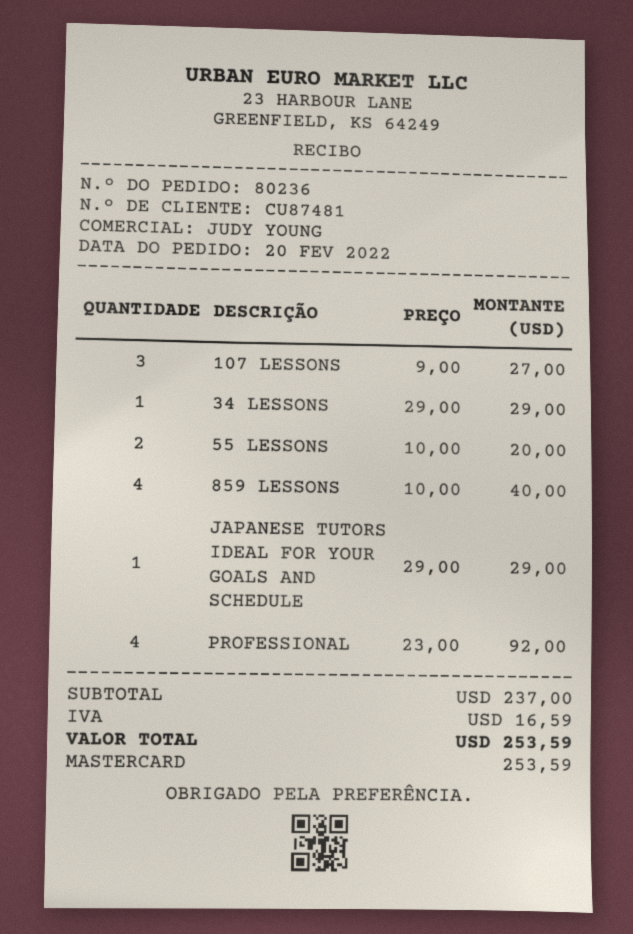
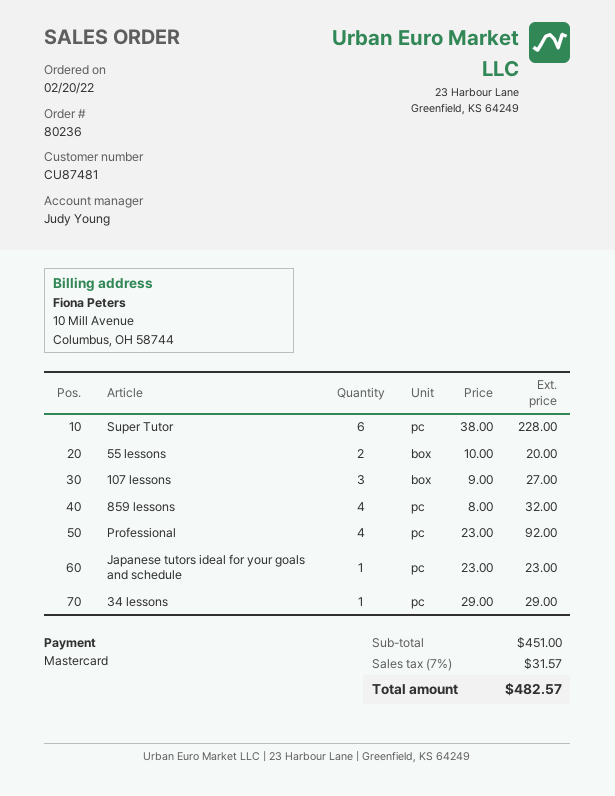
859 LESSONS: 4 x 10.00 = 40.00 -> 4 x 8.00 = 32.00
JAPANESE TUTORS IDEAL FOR YOUR GOALS AND SCHEDULE: 1 x 29.00 = 29.00 -> 1 x 23.00 = 23.00
Super Tutor: none -> 6 x 38.00 = 228.00
subtotal: 237.00 -> 451.00
tax: 16.59 -> 31.57
total: 253.59 -> 482.57

